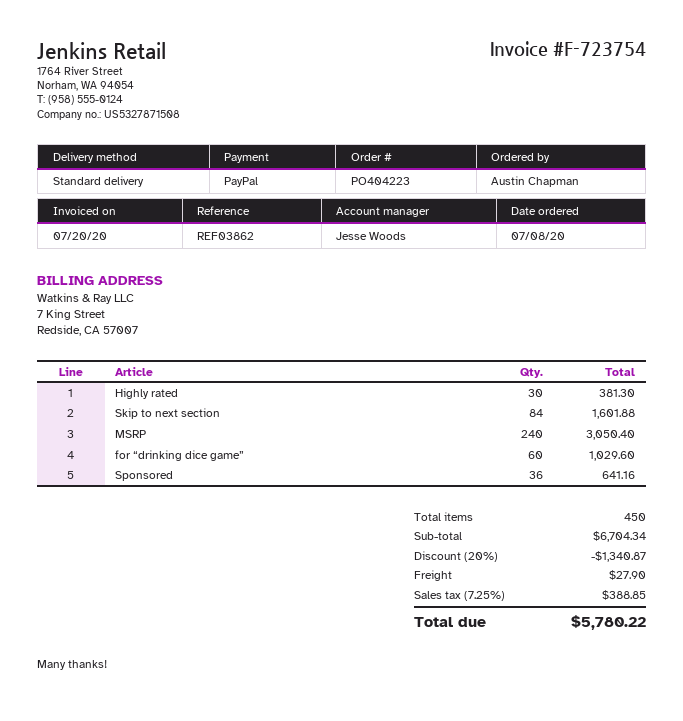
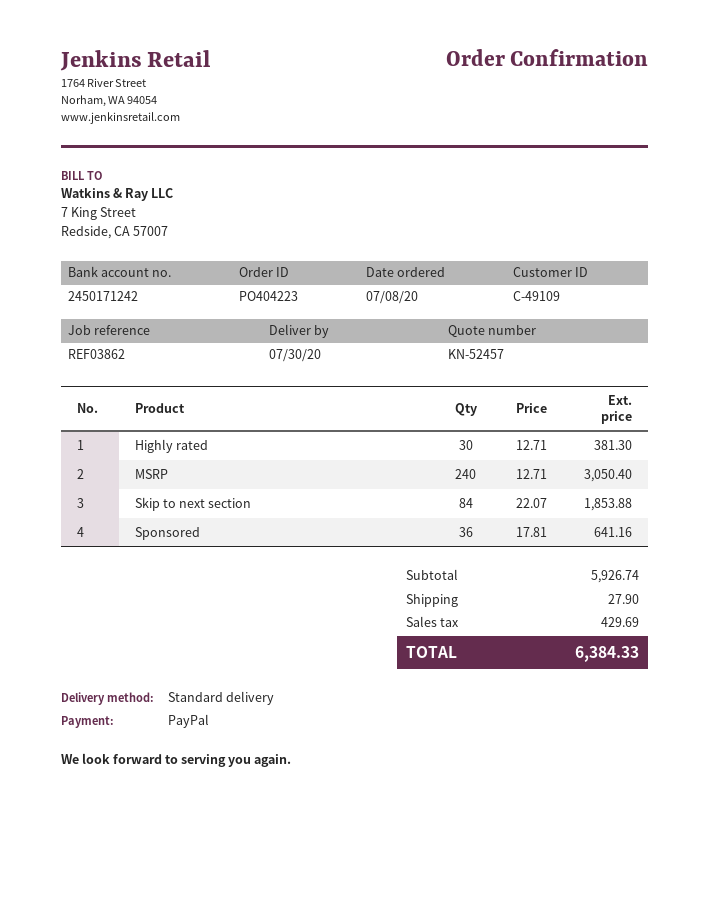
Skip to next section: 84 for 1601.88 -> 84 for 1853.88
for “drinking dice game”: 60 for 1029.60 -> none
subtotal: 6704.34 -> 5926.74
discount: 20% = 1340.87 -> none
tax: 388.85 -> 429.69
total: 5780.22 -> 6384.33

